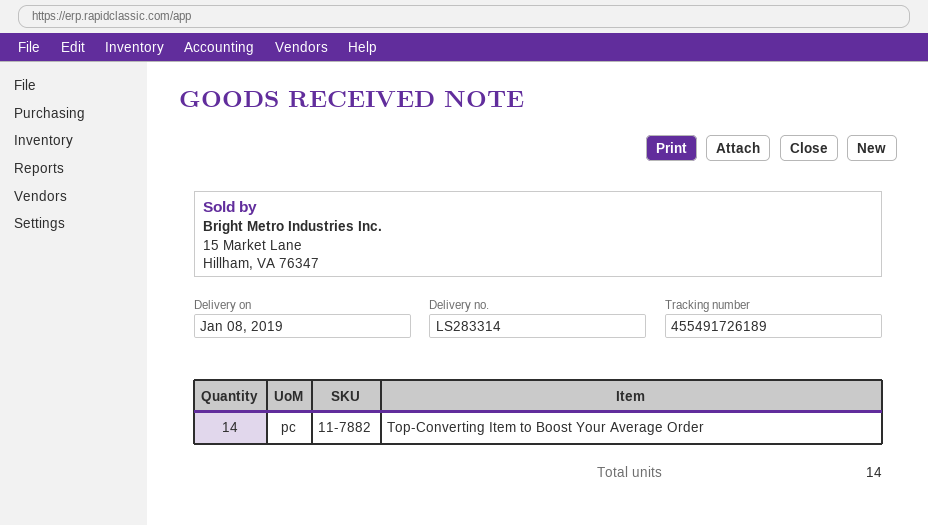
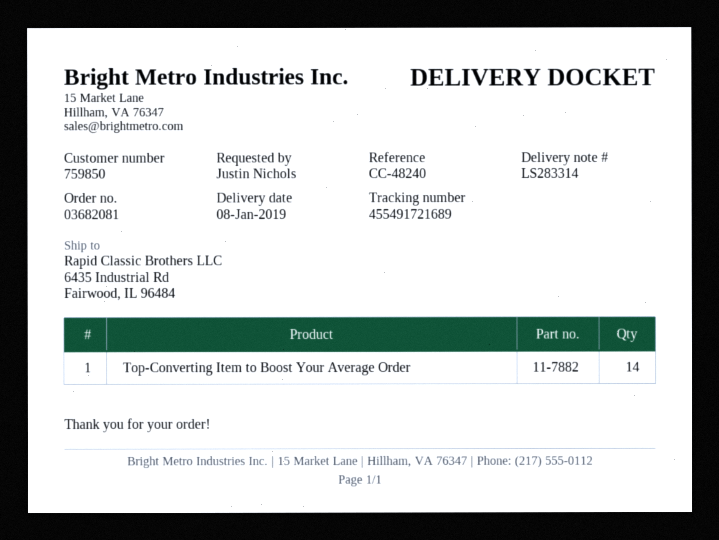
tracking number: 455491726189 -> 455491721689

